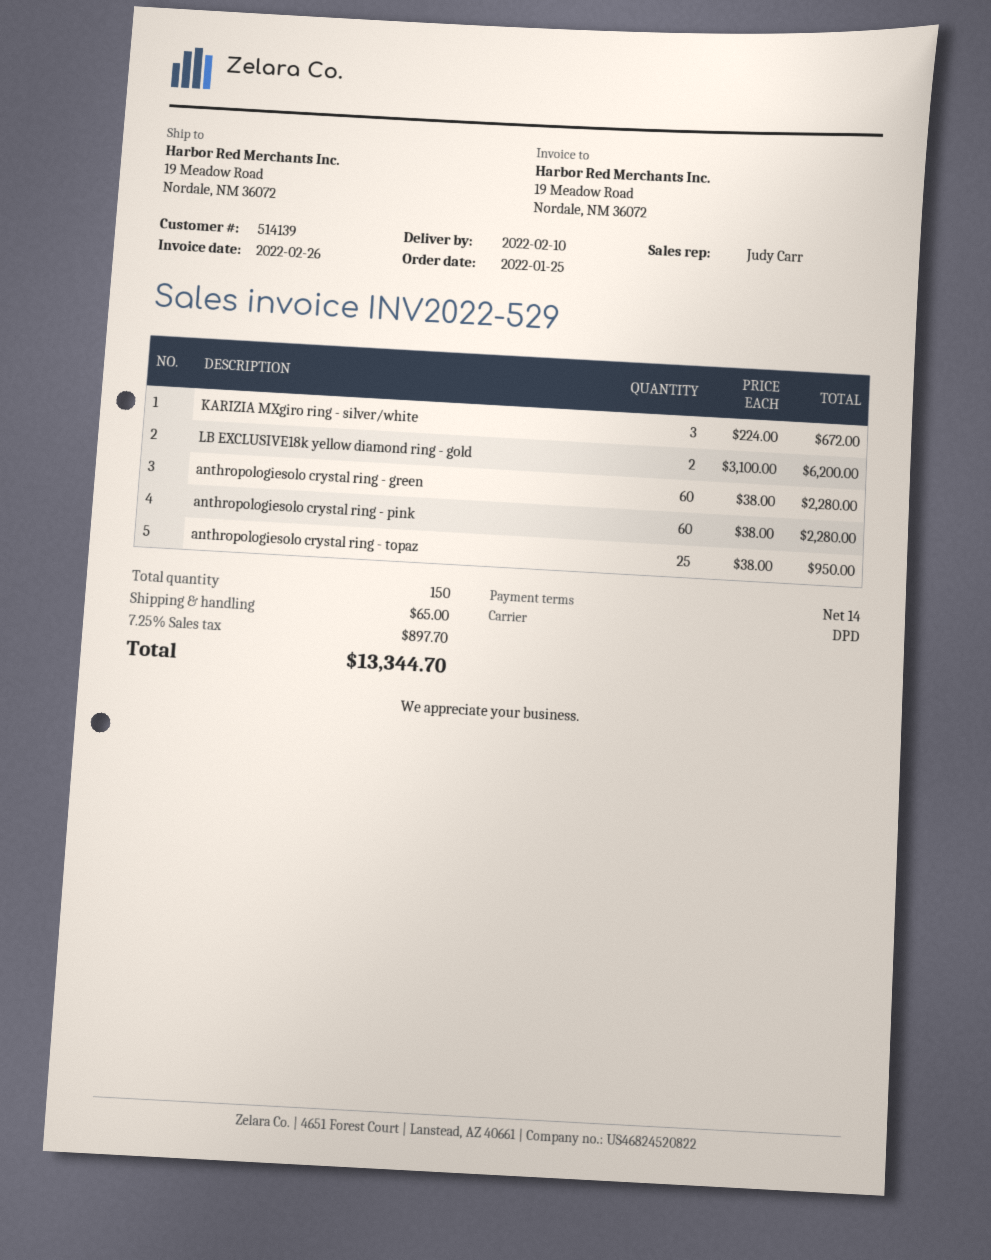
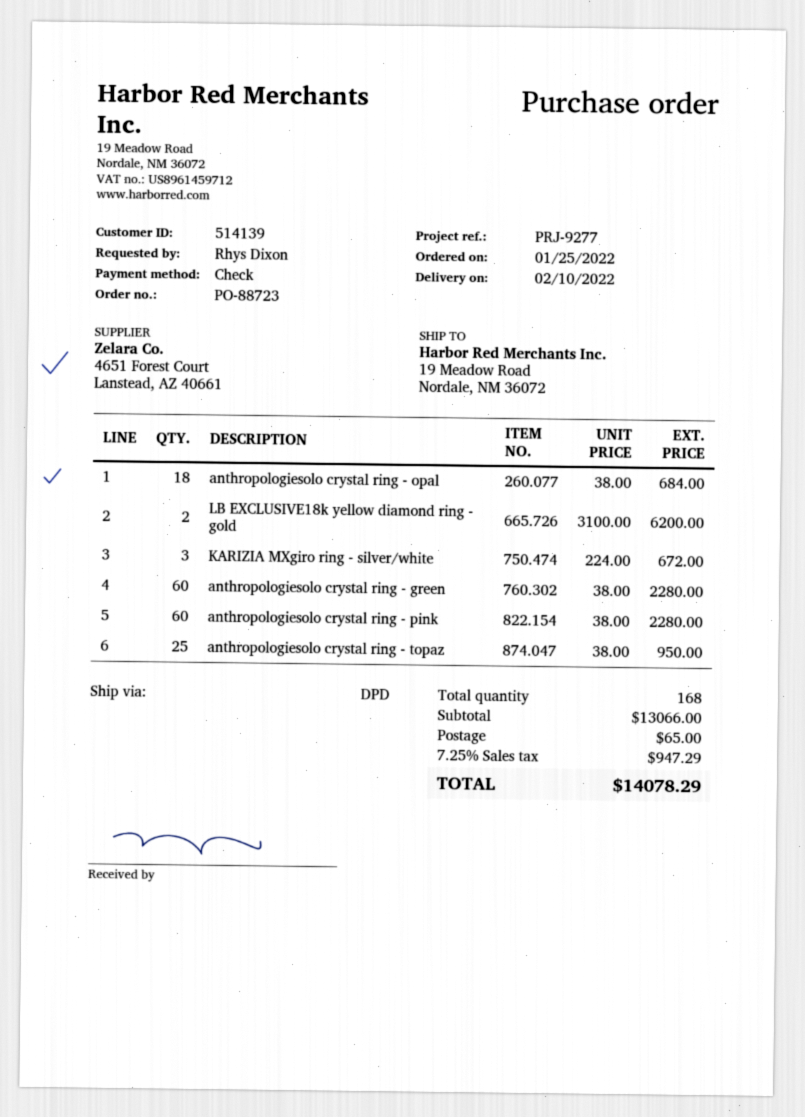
anthropologiesolo crystal ring - opal: none -> 18 x 38.00 = 684.00
total quantity: 150 -> 168
tax: 7.25% = 897.70 -> 7.25% = 947.29
total: 13344.70 -> 14078.29

